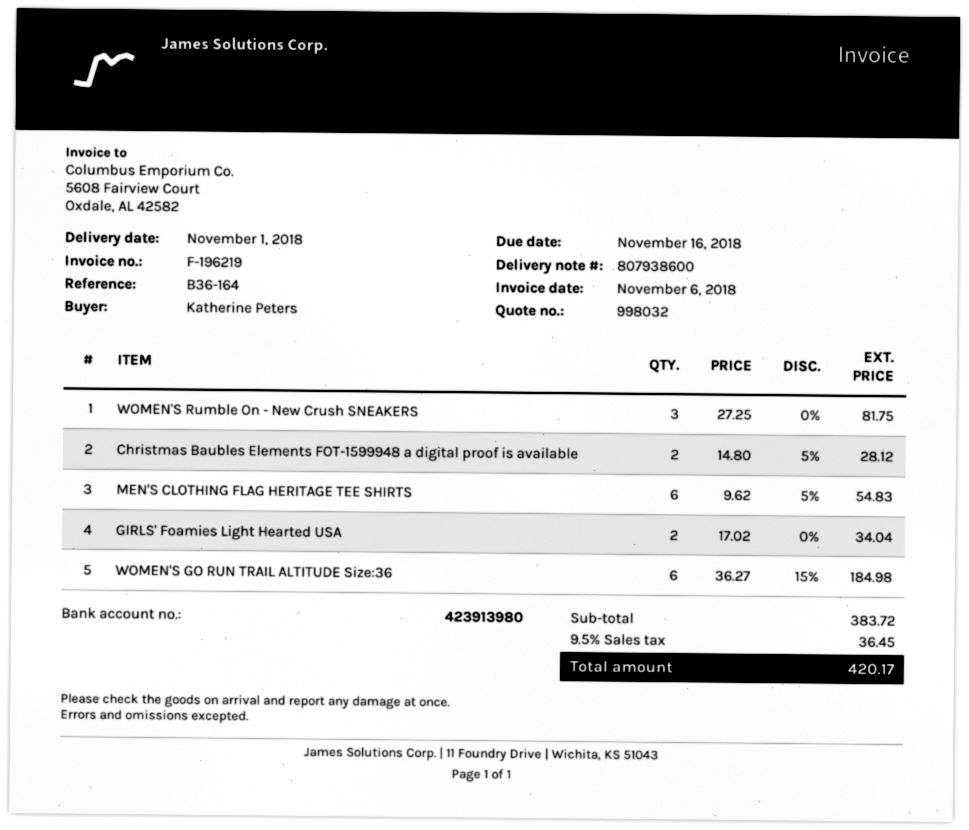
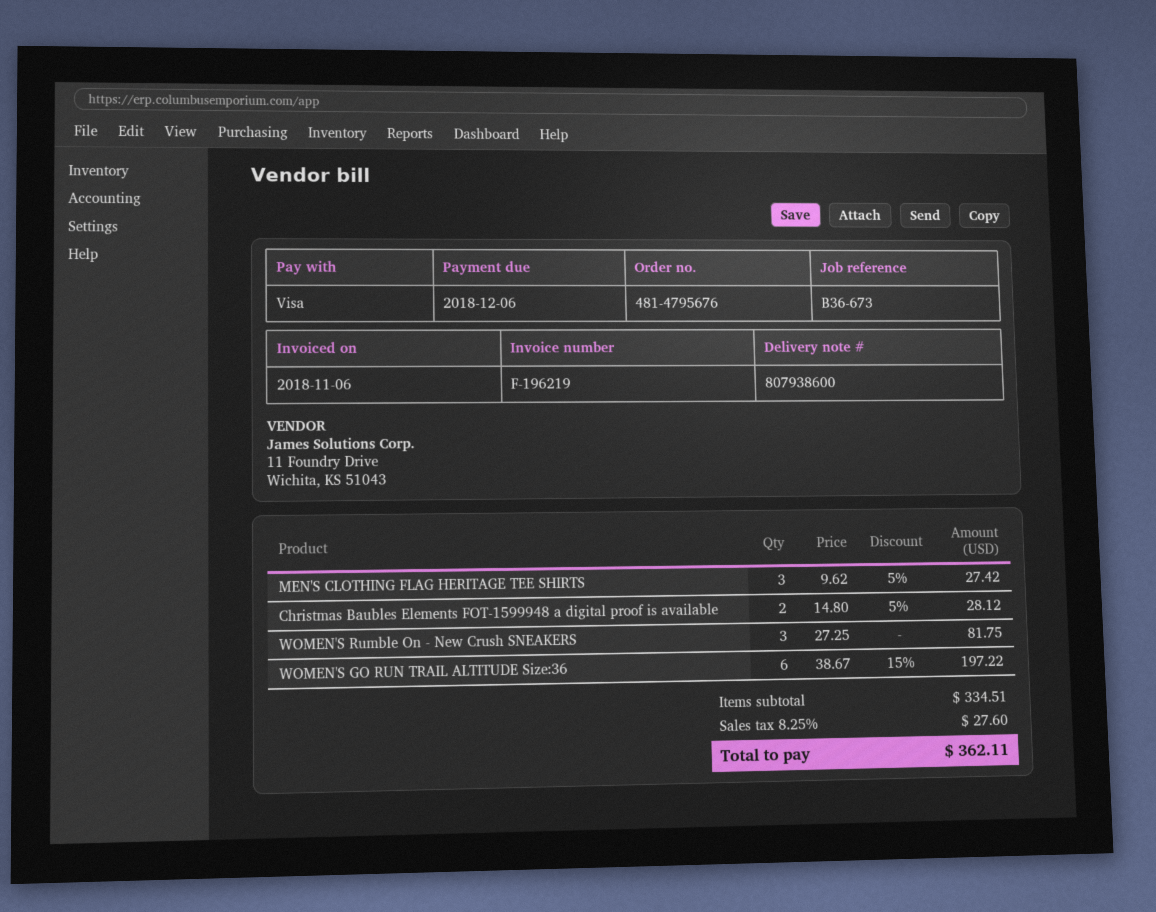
due date: 2018-11-16 -> 2018-12-06
reference: B36-164 -> B36-673
MEN'S CLOTHING FLAG HERITAGE TEE SHIRTS: 6 x 9.62 - 5% = 54.83 -> 3 x 9.62 - 5% = 27.42
GIRLS' Foamies Light Hearted USA: 2 x 17.02 = 34.04 -> none
WOMEN'S GO RUN TRAIL ALTITUDE Size:36: 6 x 36.27 - 15% = 184.98 -> 6 x 38.67 - 15% = 197.22
subtotal: 383.72 -> 334.51
tax: 9.5% = 36.45 -> 8.25% = 27.60
total: 420.17 -> 362.11

